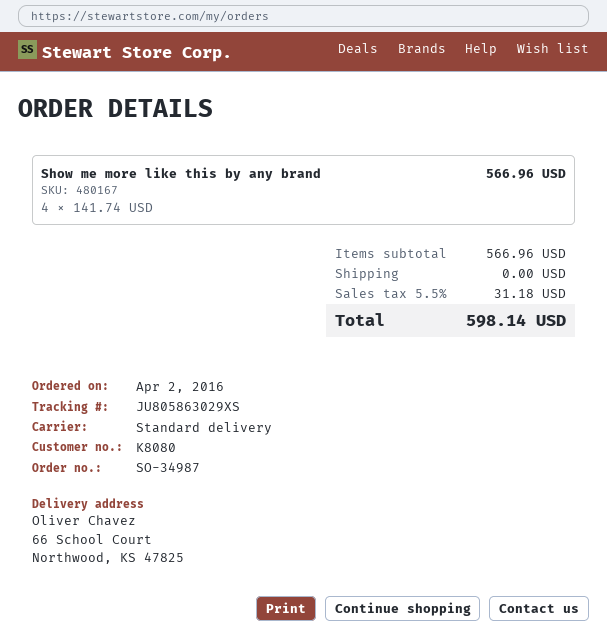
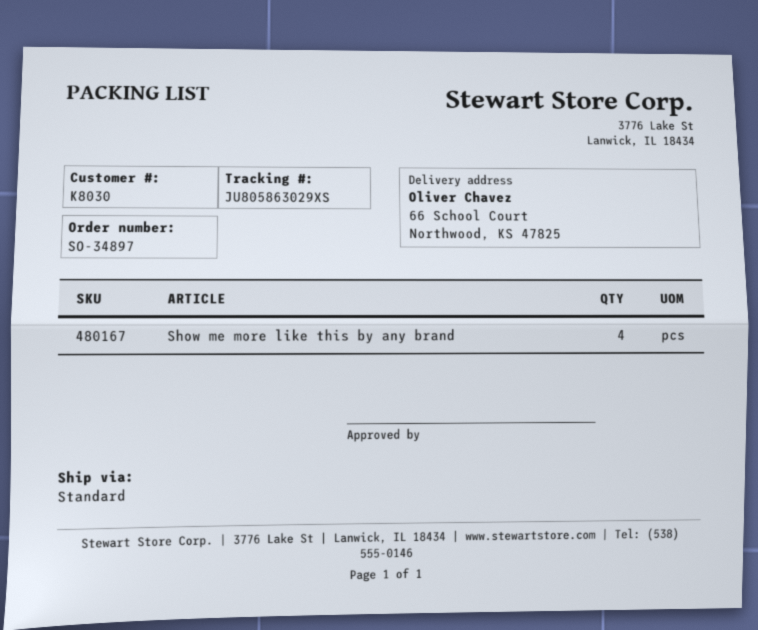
order number: SO-34987 -> SO-34897
customer number: K8080 -> K8030

